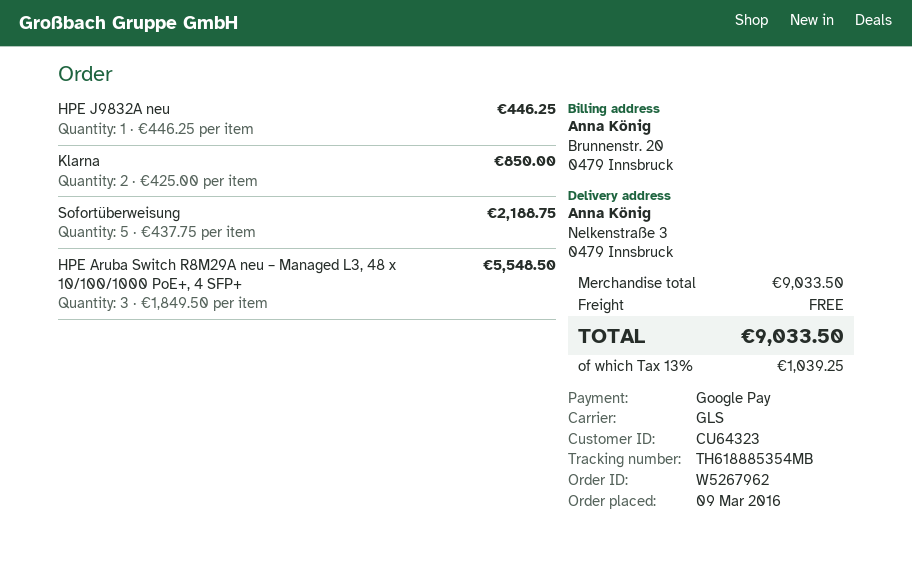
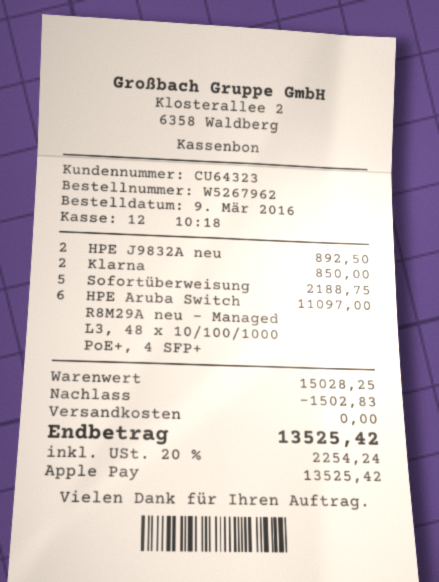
payment method: Google Pay -> Apple Pay
HPE J9832A neu: 1 for 446.25 -> 2 for 892.50
HPE Aruba Switch R8M29A neu – Managed L3, 48 x 10/100/1000 PoE+, 4 SFP+: 3 for 5548.50 -> 6 for 11097.00
subtotal: 9033.50 -> 15028.25
discount: none -> 1502.83
tax: 13% = 1039.25 -> 20% = 2254.24
total: 9033.50 -> 13525.42

